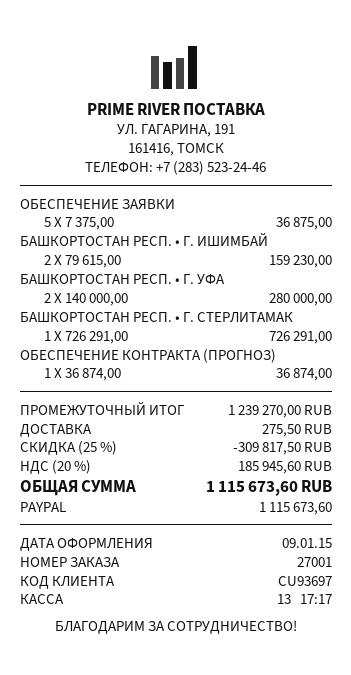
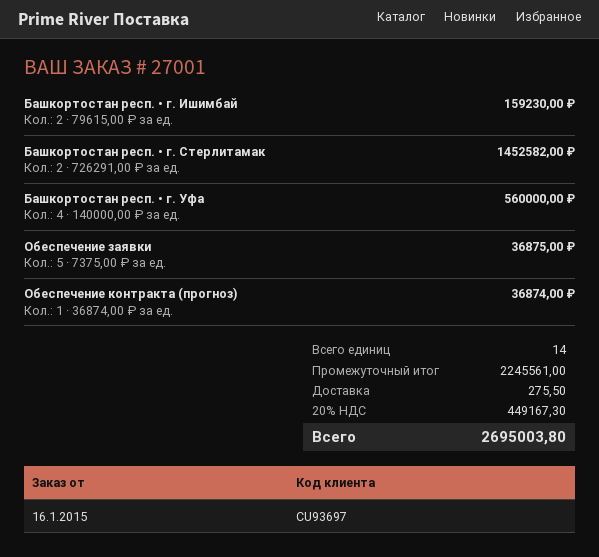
order date: 2015-01-09 -> 2015-01-16
БАШКОРТОСТАН РЕСП. • Г. УФА: 2 x 140000.00 = 280000.00 -> 4 x 140000.00 = 560000.00
БАШКОРТОСТАН РЕСП. • Г. СТЕРЛИТАМАК: 1 x 726291.00 = 726291.00 -> 2 x 726291.00 = 1452582.00
subtotal: 1239270.00 -> 2245561.00
discount: 25% = 309817.50 -> none
tax: 20% = 185945.60 -> 20% = 449167.30
total: 1115673.60 -> 2695003.80

